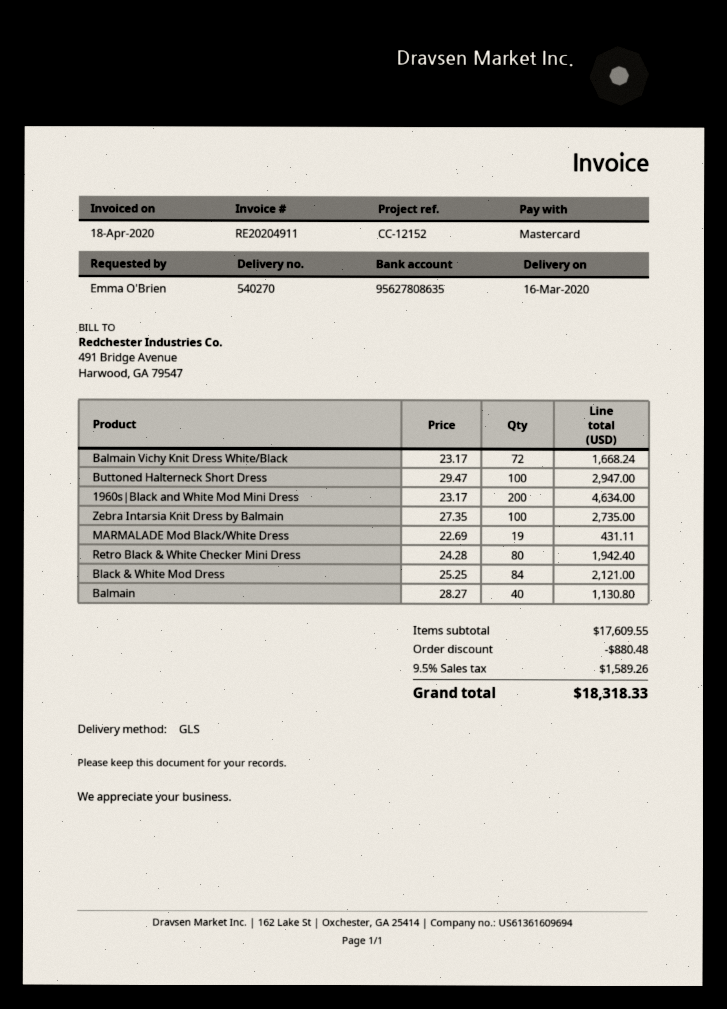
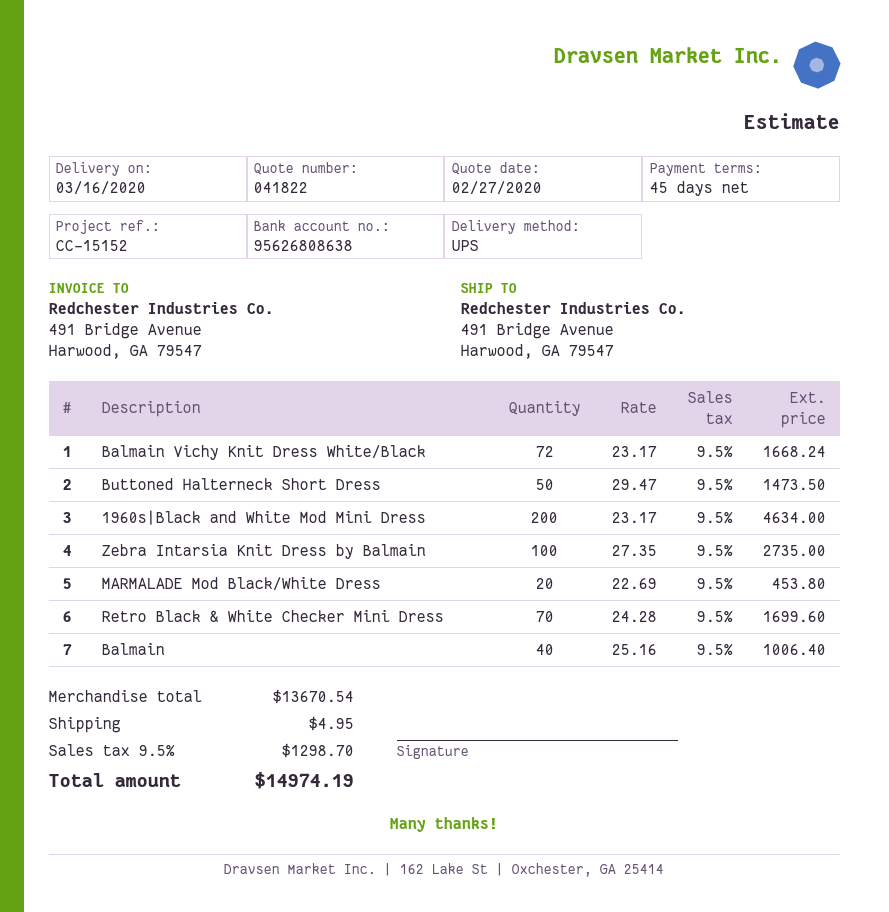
reference: CC-12152 -> CC-15152
bank account: 95627808635 -> 95626808638
shipping method: GLS -> UPS
Buttoned Halterneck Short Dress: 100 x 29.47 = 2947.00 -> 50 x 29.47 = 1473.50
MARMALADE Mod Black/White Dress: 19 x 22.69 = 431.11 -> 20 x 22.69 = 453.80
Retro Black & White Checker Mini Dress: 80 x 24.28 = 1942.40 -> 70 x 24.28 = 1699.60
Black & White Mod Dress: 84 x 25.25 = 2121.00 -> none
Balmain: 40 x 28.27 = 1130.80 -> 40 x 25.16 = 1006.40
subtotal: 17609.55 -> 13670.54
discount: 880.48 -> none
shipping: none -> 4.95
tax: 9.5% = 1589.26 -> 9.5% = 1298.70
total: 18318.33 -> 14974.19

